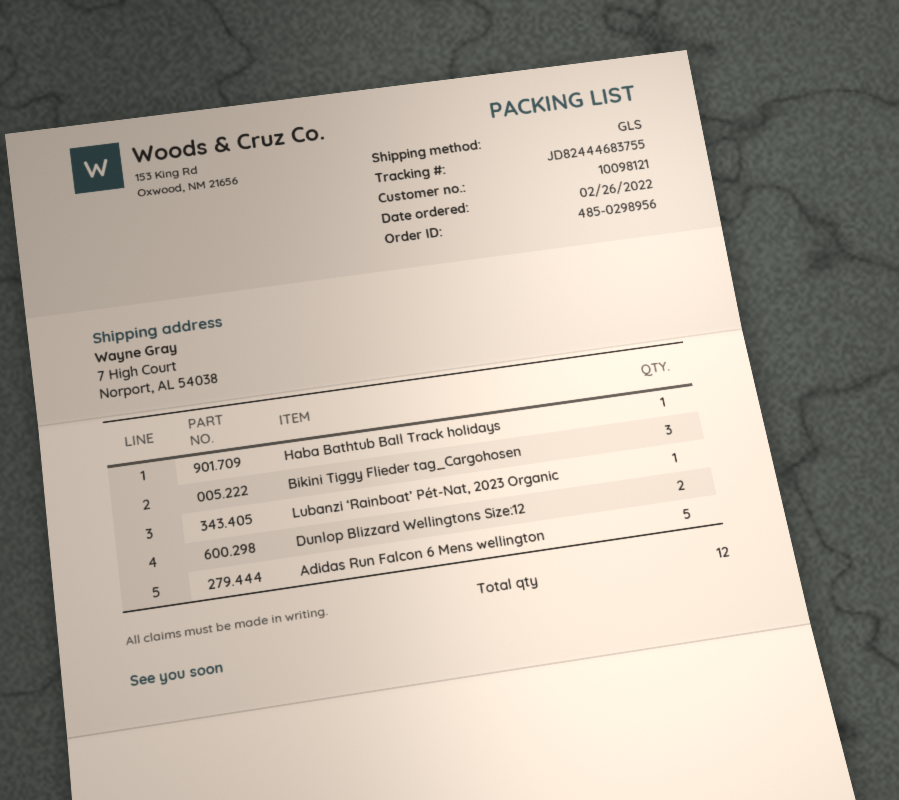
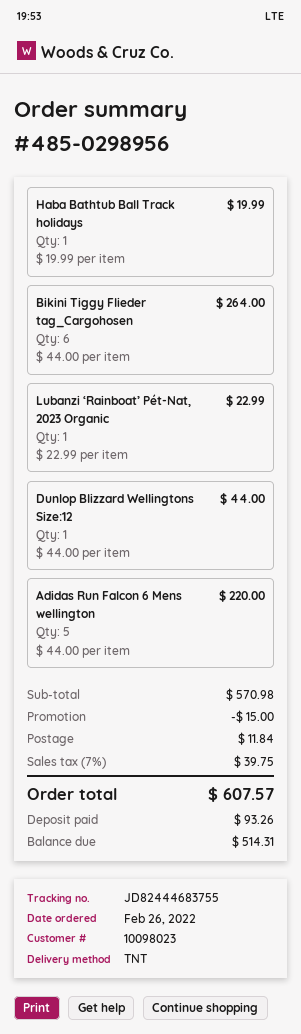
customer number: 10098121 -> 10098023
shipping method: GLS -> TNT
Bikini Tiggy Flieder tag_Cargohosen: 3 -> 6
Dunlop Blizzard Wellingtons Size:12: 2 -> 1

